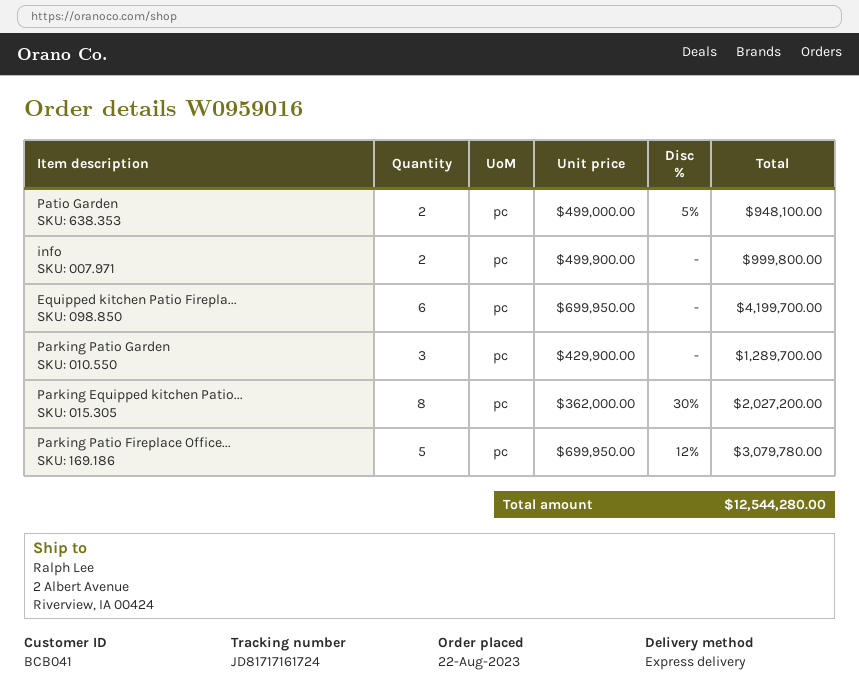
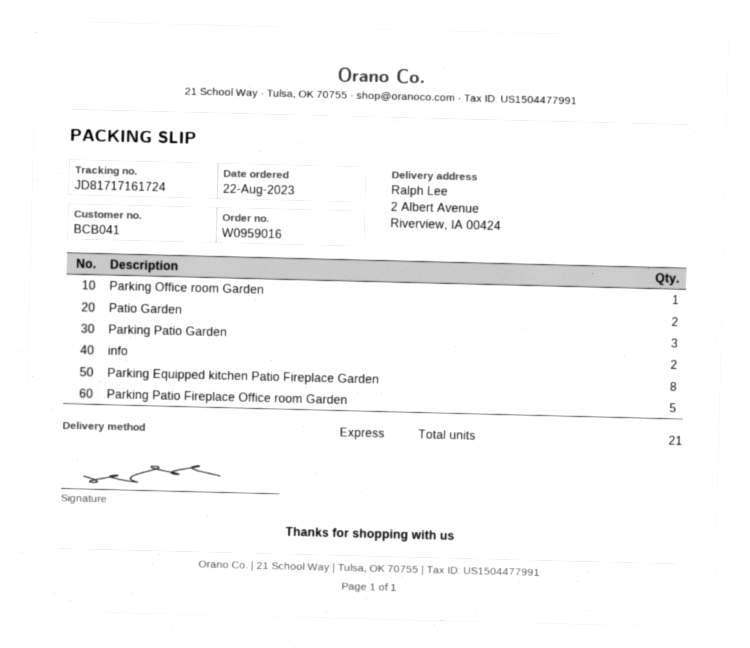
Equipped kitchen Patio Firepla...: 6 -> none
Parking Office room Garden: none -> 1

